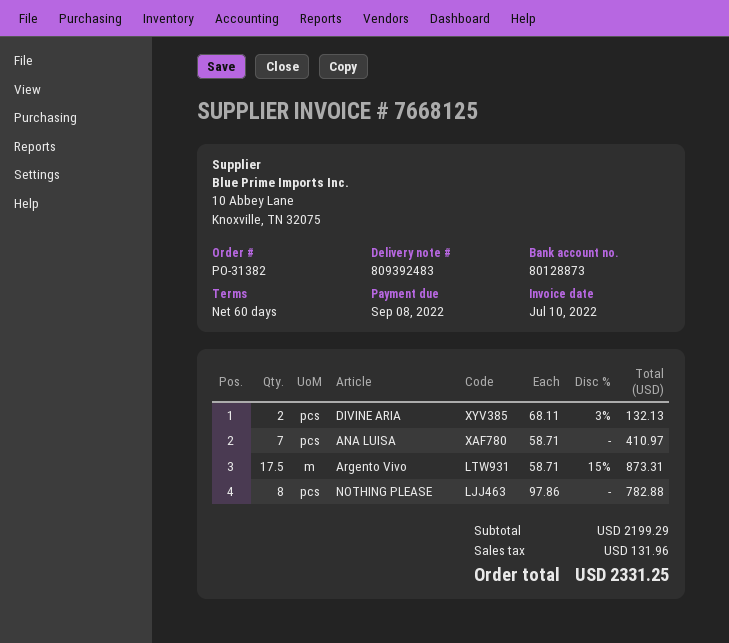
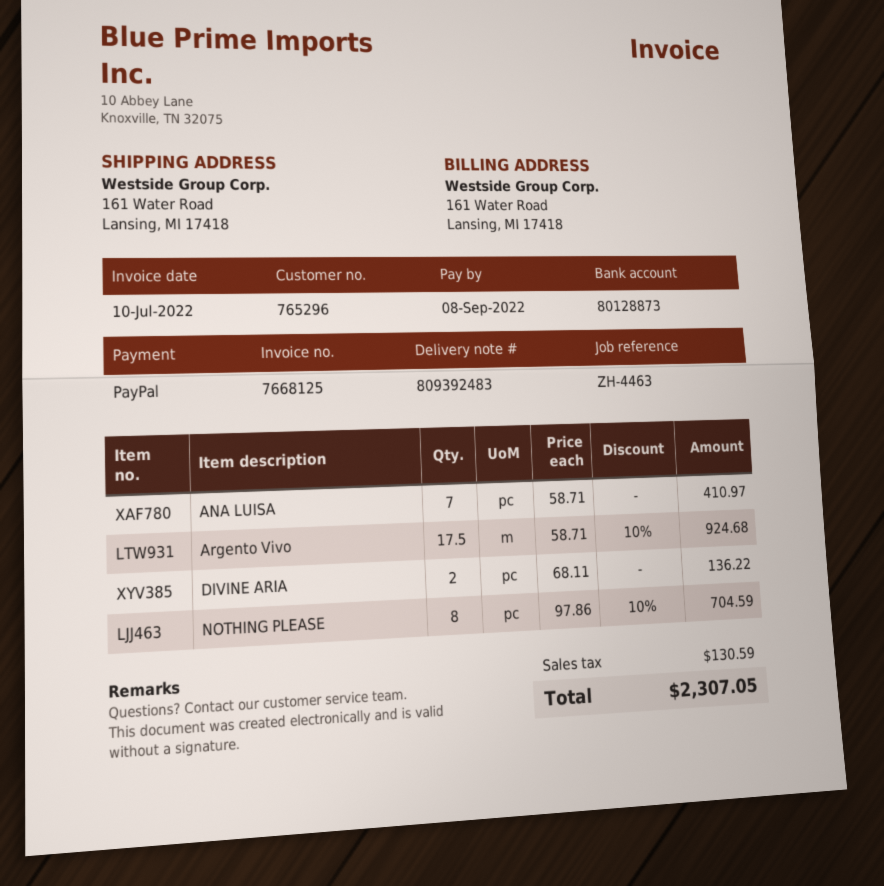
DIVINE ARIA: 2 x 68.11 - 3% = 132.13 -> 2 x 68.11 = 136.22
Argento Vivo: 17.5 x 58.71 - 15% = 873.31 -> 17.5 x 58.71 - 10% = 924.68
NOTHING PLEASE: 8 x 97.86 = 782.88 -> 8 x 97.86 - 10% = 704.59
tax: 131.96 -> 130.59
total: 2331.25 -> 2307.05

